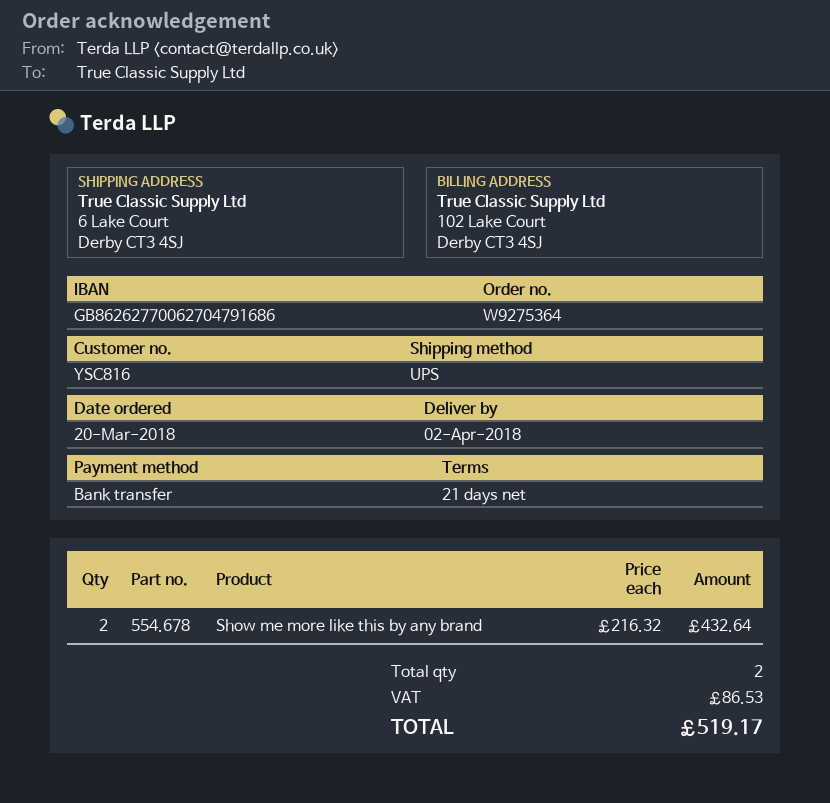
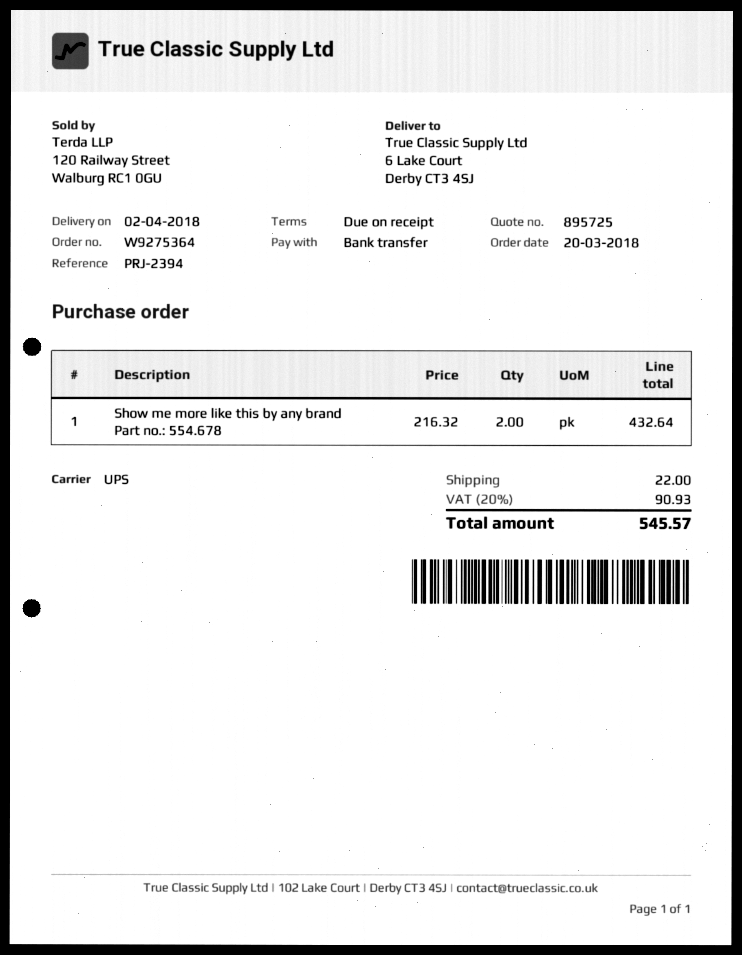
payment terms: 21 days -> on receipt
shipping: none -> 22.00
tax: 86.53 -> 90.93
total: 519.17 -> 545.57

